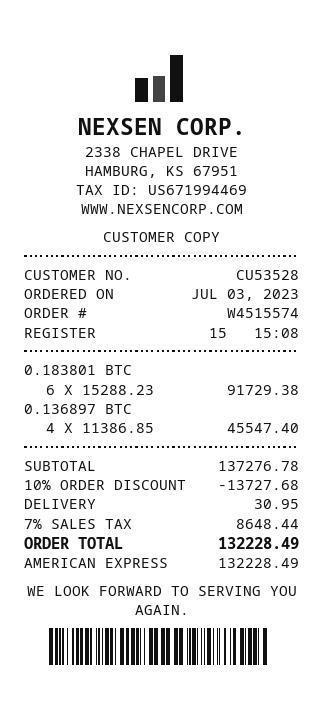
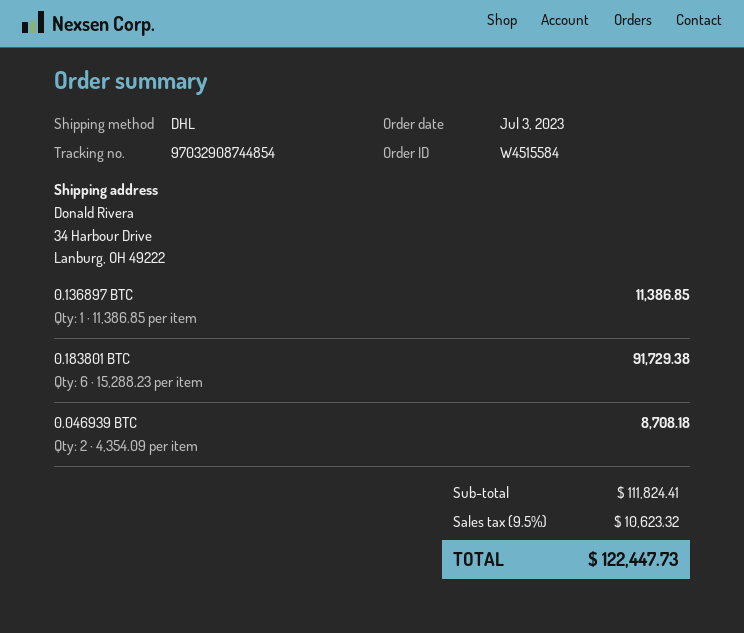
order number: W4515574 -> W4515584
0.136897 BTC: 4 x 11386.85 = 45547.40 -> 1 x 11386.85 = 11386.85
0.046939 BTC: none -> 2 x 4354.09 = 8708.18
subtotal: 137276.78 -> 111824.41
discount: 10% = 13727.68 -> none
shipping: 30.95 -> none
tax: 7% = 8648.44 -> 9.5% = 10623.32
total: 132228.49 -> 122447.73

